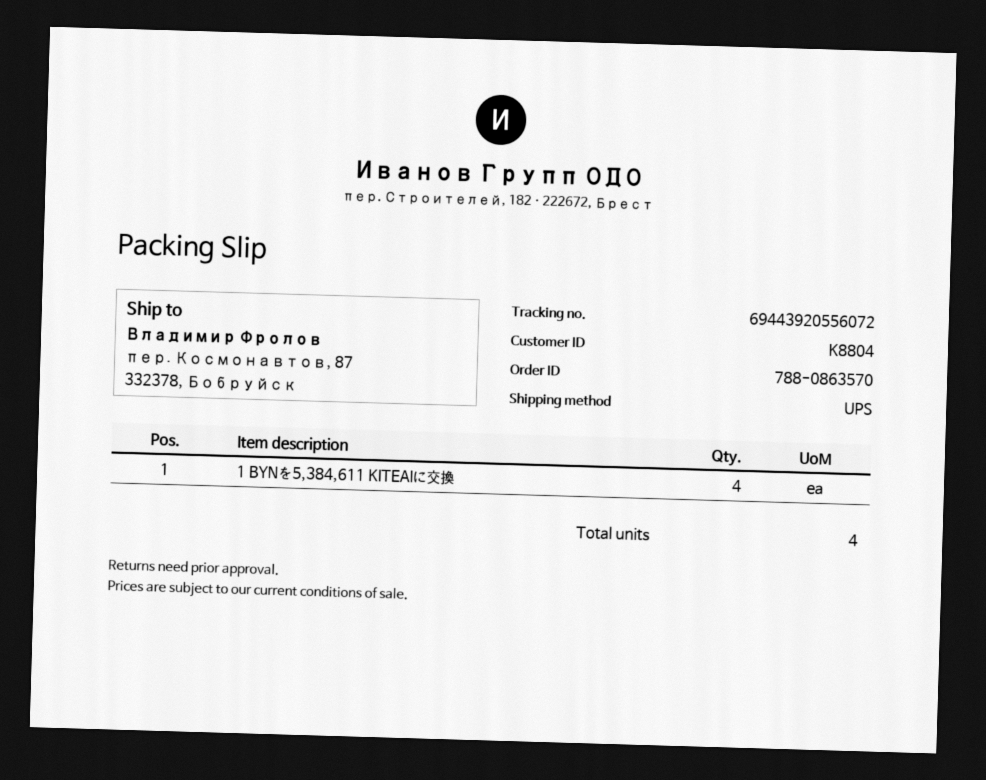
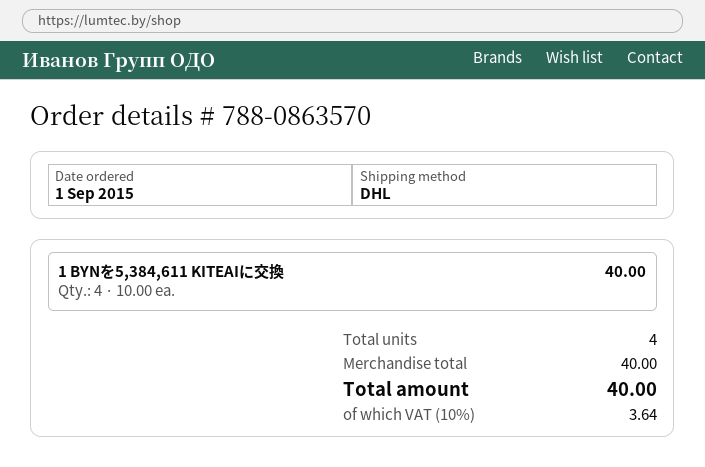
shipping method: UPS -> DHL

